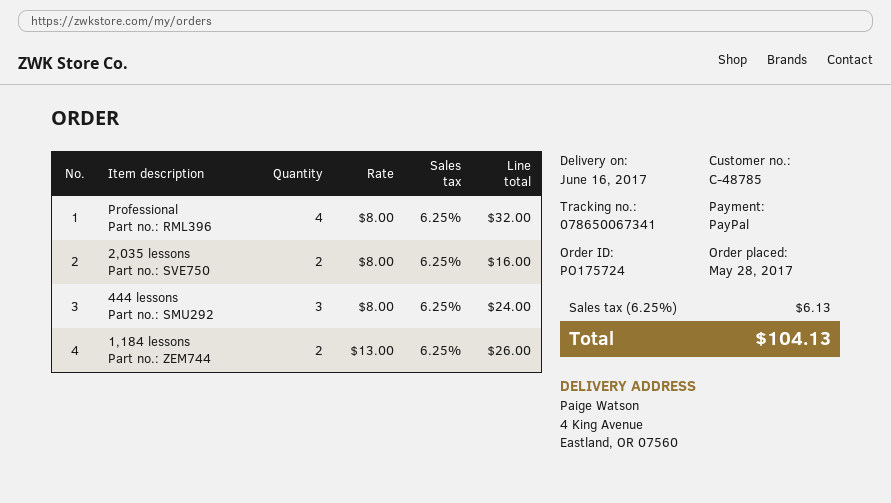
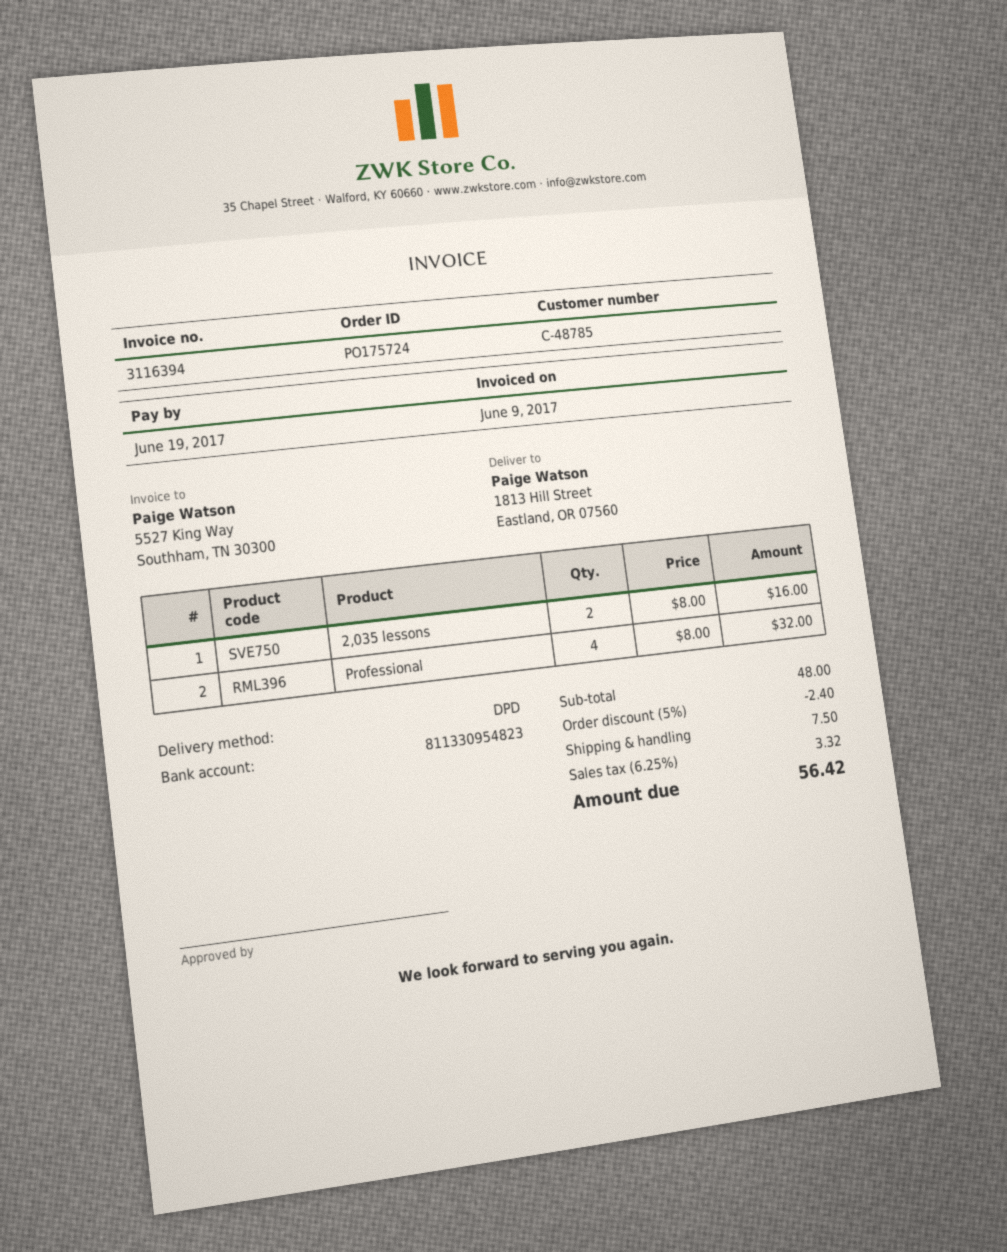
ship to: 4 King Avenue, Eastland, OR 07560 -> 1813 Hill Street, Eastland, OR 07560
444 lessons: 3 x 8.00 = 24.00 -> none
1,184 lessons: 2 x 13.00 = 26.00 -> none
discount: none -> 5% = 2.40
shipping: none -> 7.50
tax: 6.25% = 6.13 -> 6.25% = 3.32
total: 104.13 -> 56.42

